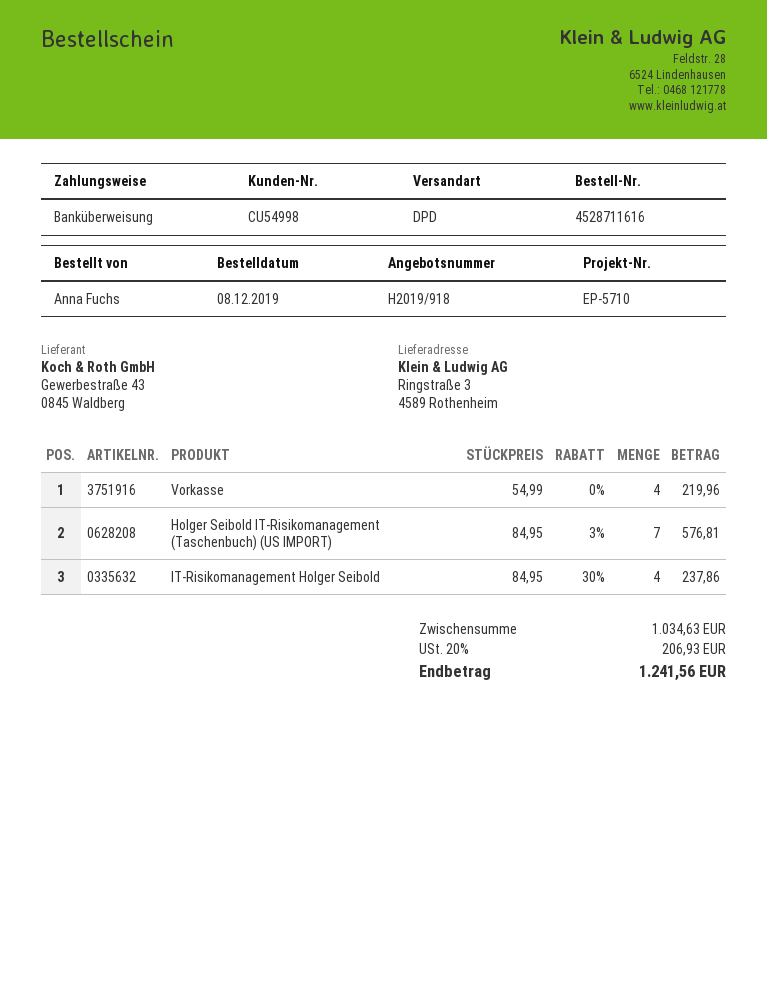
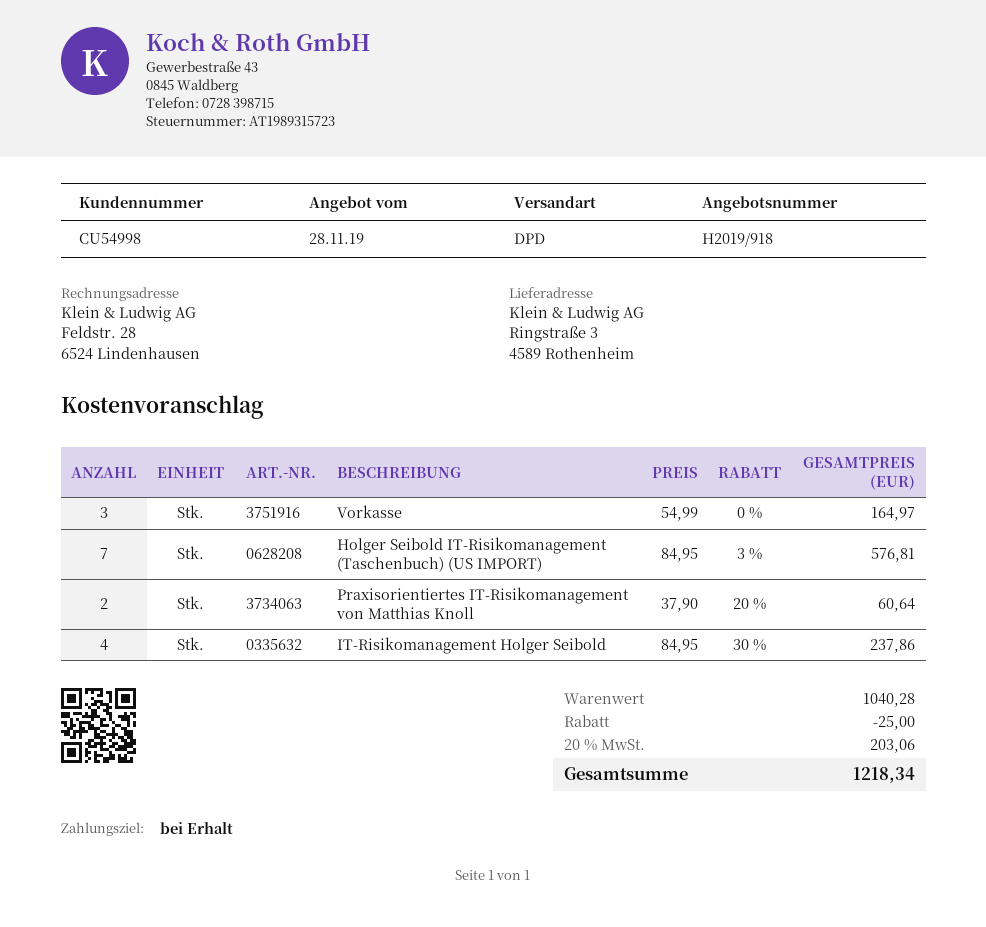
Vorkasse: 4 x 54.99 = 219.96 -> 3 x 54.99 = 164.97
Praxisorientiertes IT-Risikomanagement von Matthias Knoll: none -> 2 x 37.90 - 20% = 60.64
subtotal: 1034.63 -> 1040.28
discount: none -> 25.00
tax: 20% = 206.93 -> 20% = 203.06
total: 1241.56 -> 1218.34

